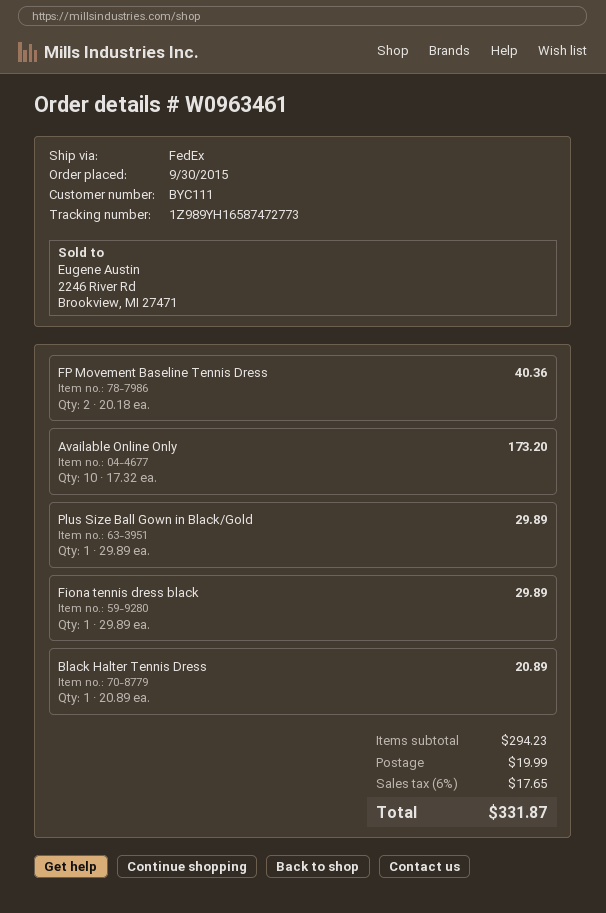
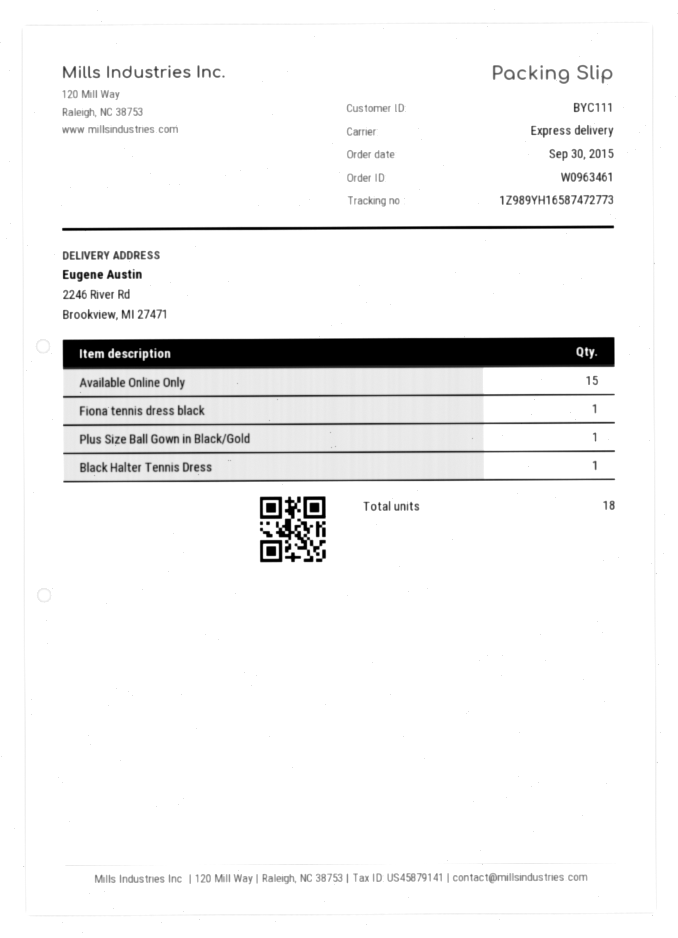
shipping method: FedEx -> express
FP Movement Baseline Tennis Dress: 2 -> none
Available Online Only: 10 -> 15

